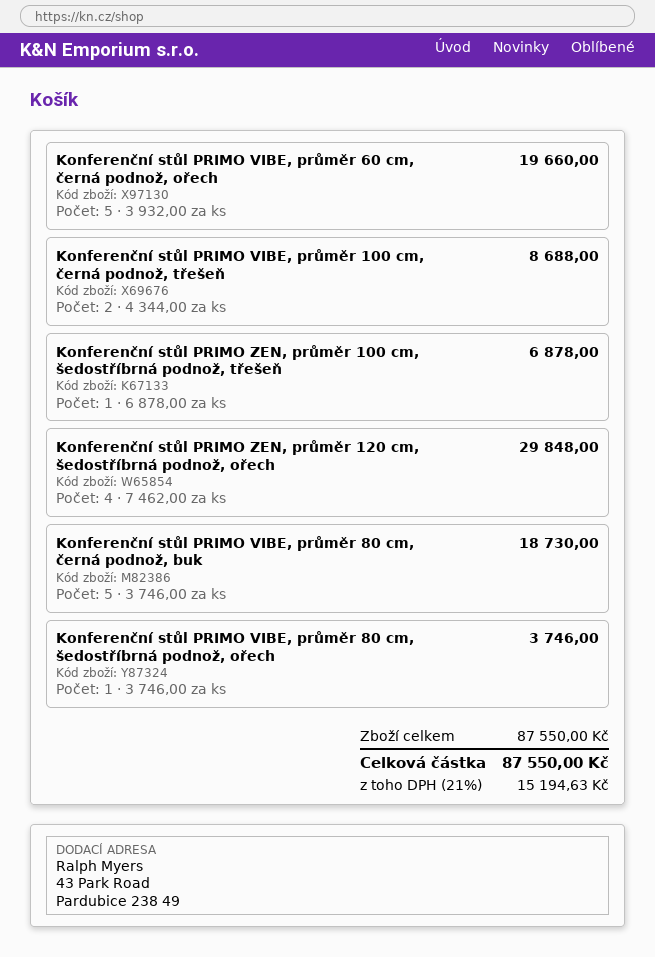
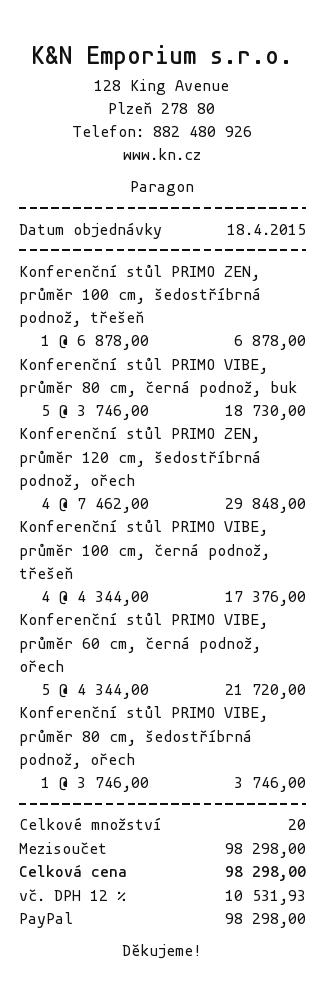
Konferenční stůl PRIMO VIBE, průměr 60 cm, černá podnož, ořech: 5 x 3932.00 = 19660.00 -> 5 x 4344.00 = 21720.00
Konferenční stůl PRIMO VIBE, průměr 100 cm, černá podnož, třešeň: 2 x 4344.00 = 8688.00 -> 4 x 4344.00 = 17376.00
subtotal: 87550.00 -> 98298.00
tax: 21% = 15194.63 -> 12% = 10531.93
total: 87550.00 -> 98298.00

